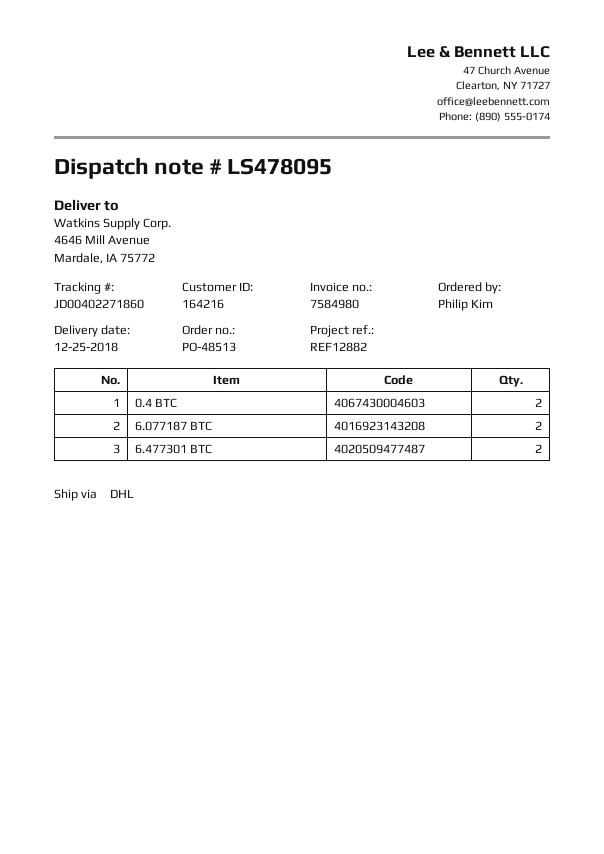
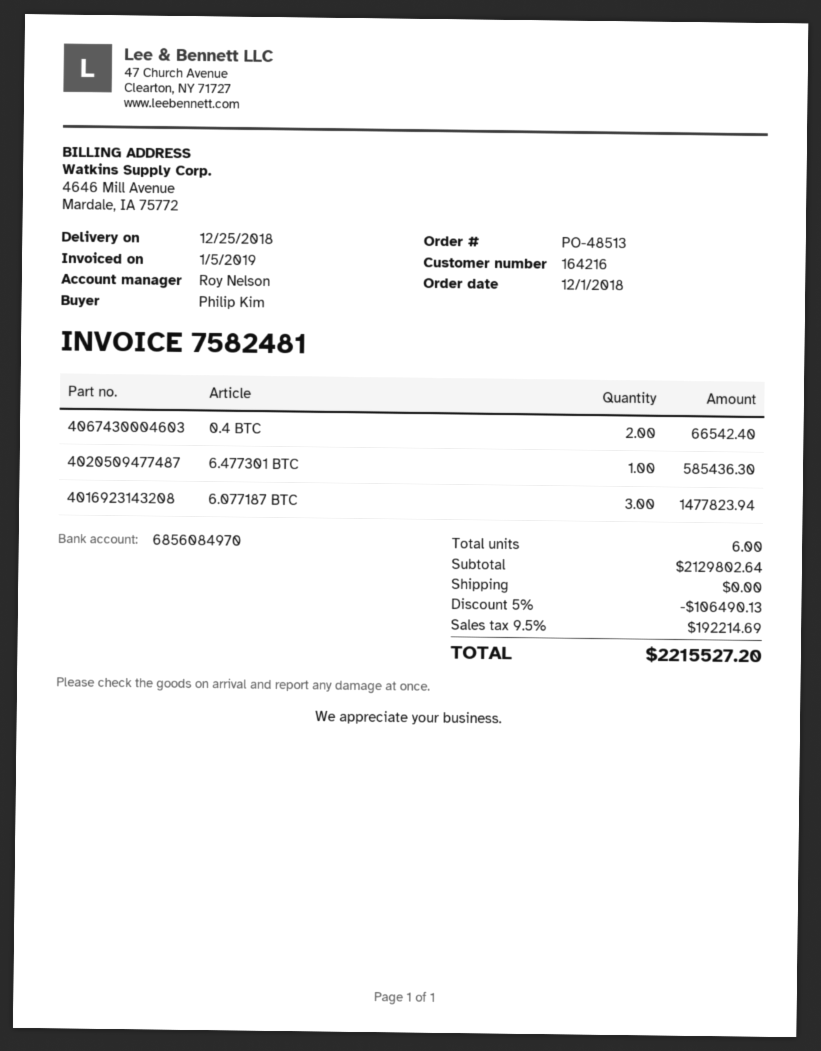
invoice number: 7584980 -> 7582481
6.077187 BTC: 2 -> 3
6.477301 BTC: 2 -> 1

